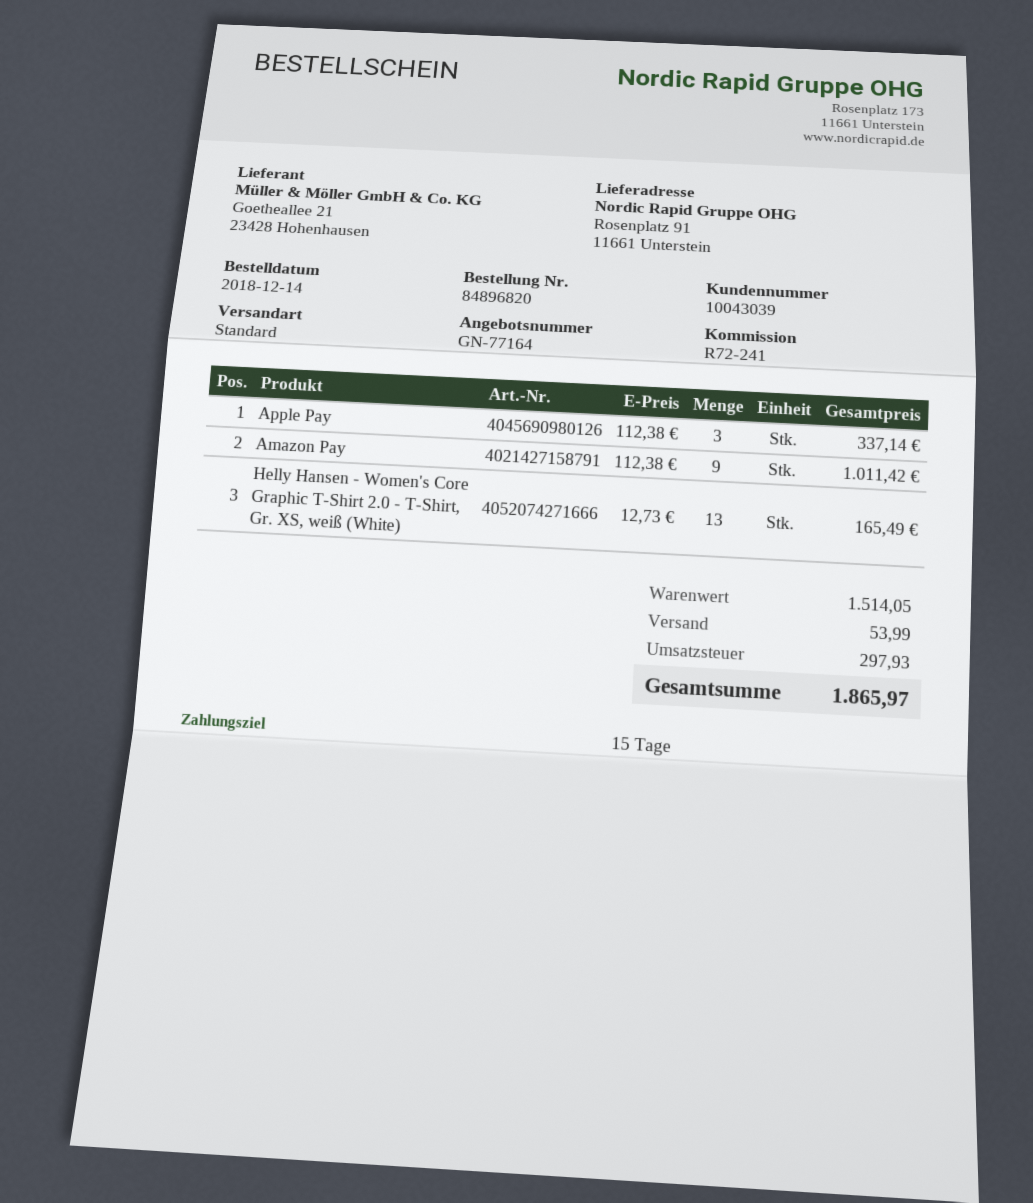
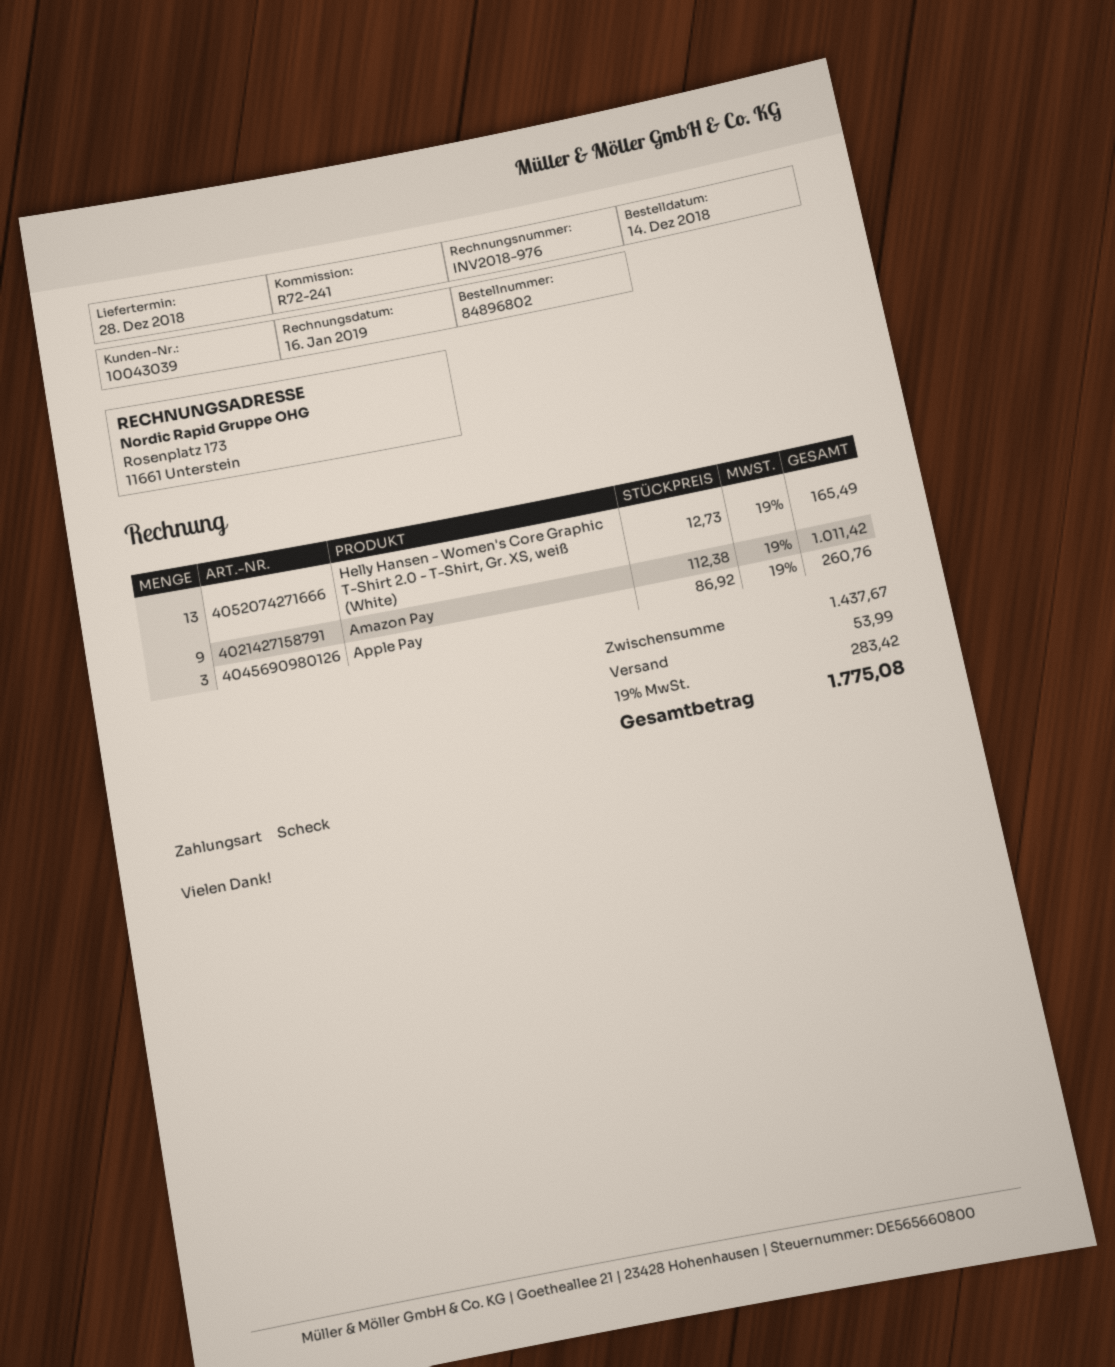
order number: 84896820 -> 84896802
Apple Pay: 3 x 112.38 = 337.14 -> 3 x 86.92 = 260.76
subtotal: 1514.05 -> 1437.67
tax: 297.93 -> 283.42
total: 1865.97 -> 1775.08

